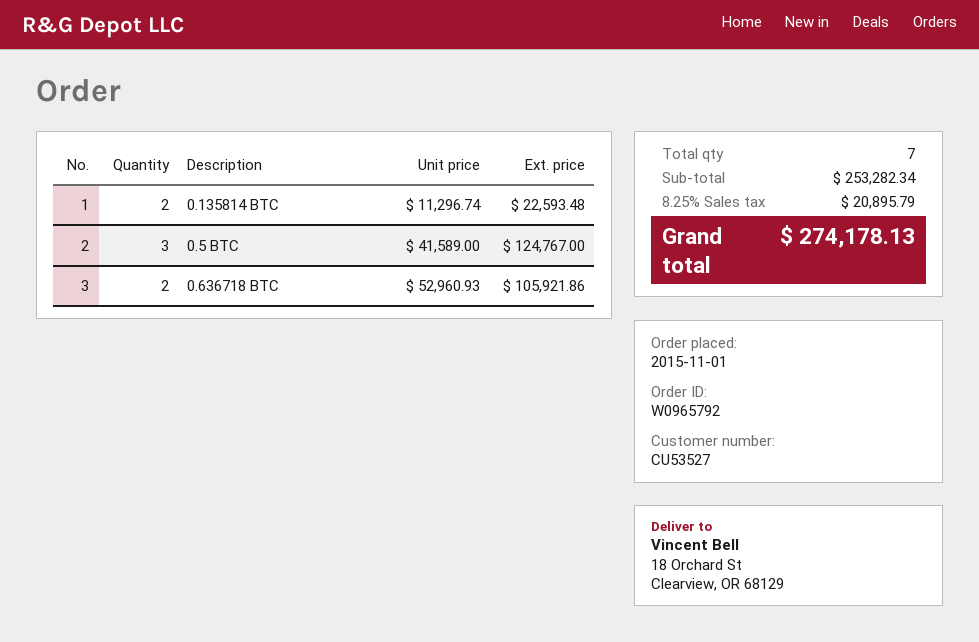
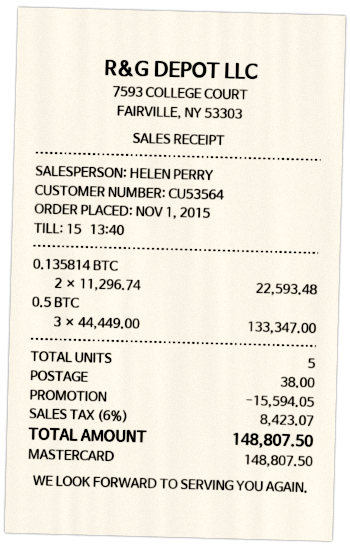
customer number: CU53527 -> CU53564
0.5 BTC: 3 x 41589.00 = 124767.00 -> 3 x 44449.00 = 133347.00
0.636718 BTC: 2 x 52960.93 = 105921.86 -> none
total quantity: 7 -> 5
discount: none -> 15594.05
shipping: none -> 38.00
tax: 8.25% = 20895.79 -> 6% = 8423.07
total: 274178.13 -> 148807.50

